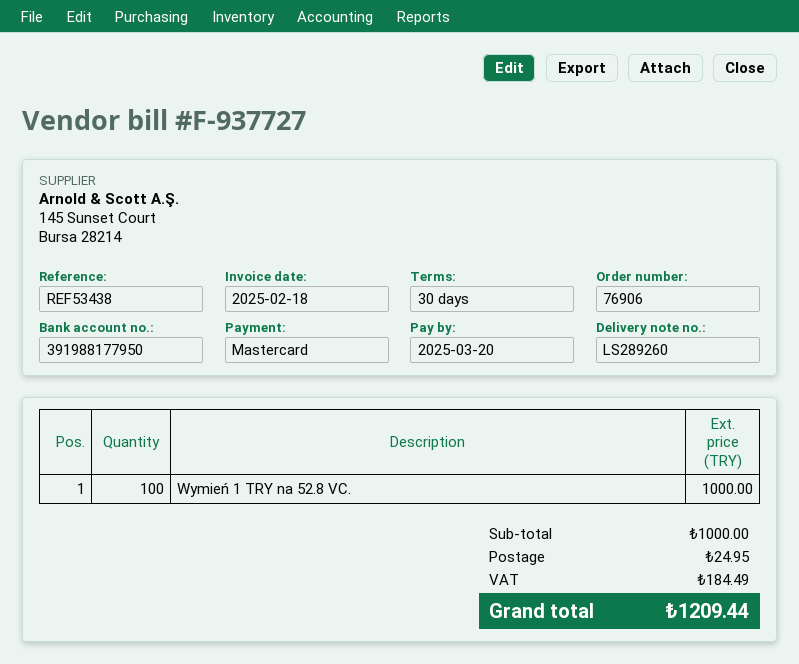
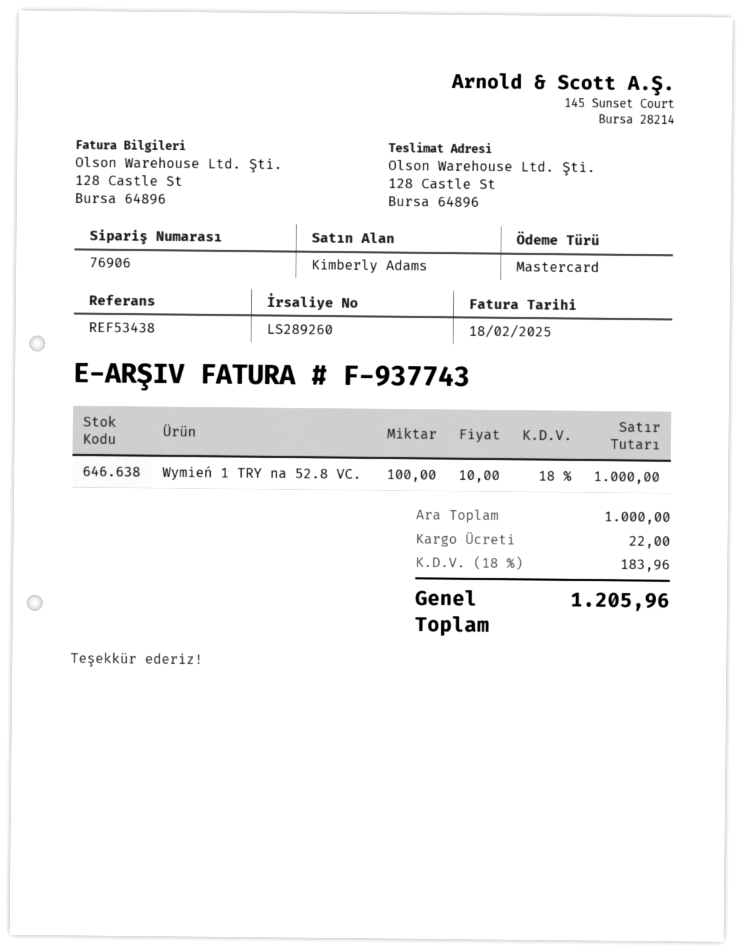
invoice number: F-937727 -> F-937743
shipping: 24.95 -> 22.00
tax: 184.49 -> 183.96
total: 1209.44 -> 1205.96

